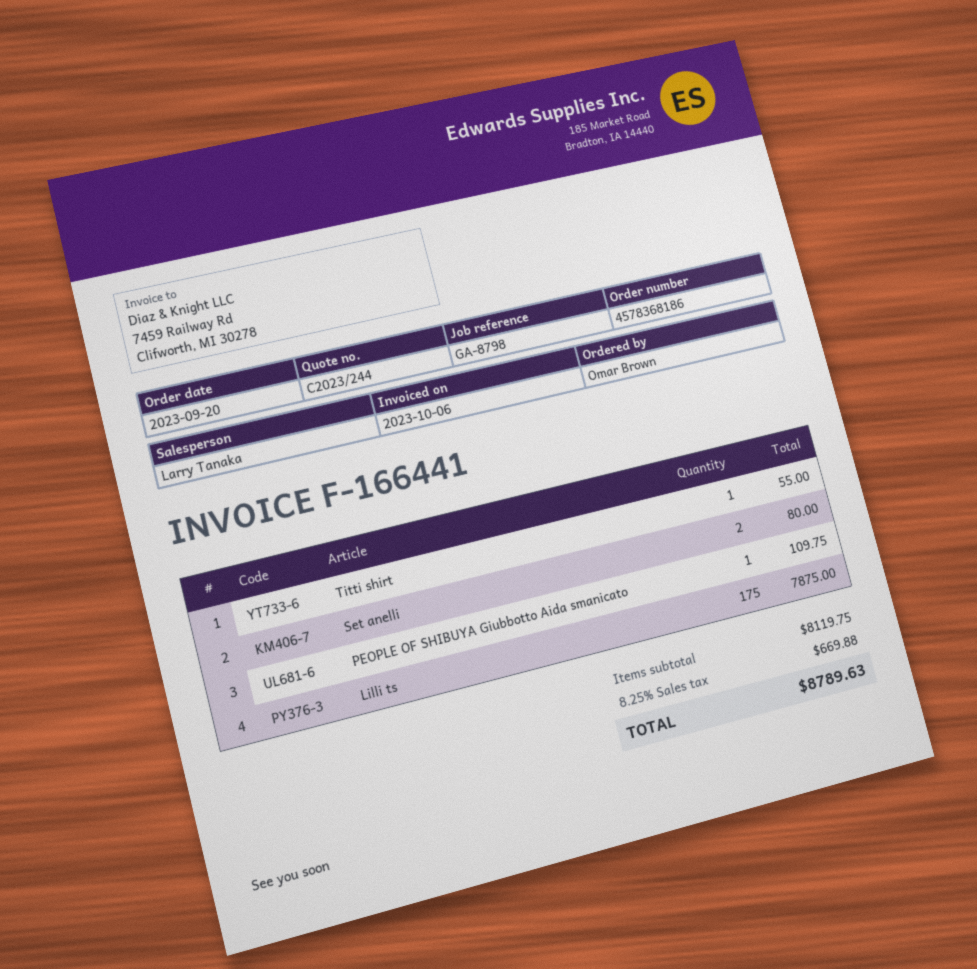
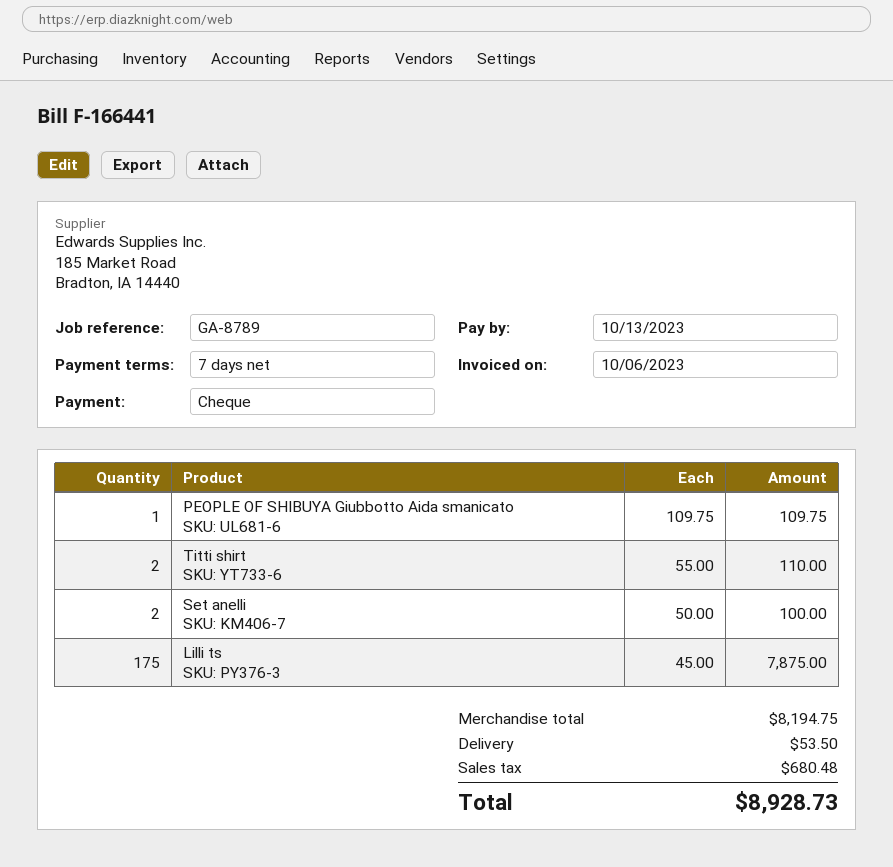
reference: GA-8798 -> GA-8789
Titti shirt: 1 for 55.00 -> 2 for 110.00
Set anelli: 2 for 80.00 -> 2 for 100.00
subtotal: 8119.75 -> 8194.75
shipping: none -> 53.50
tax: 669.88 -> 680.48
total: 8789.63 -> 8928.73

